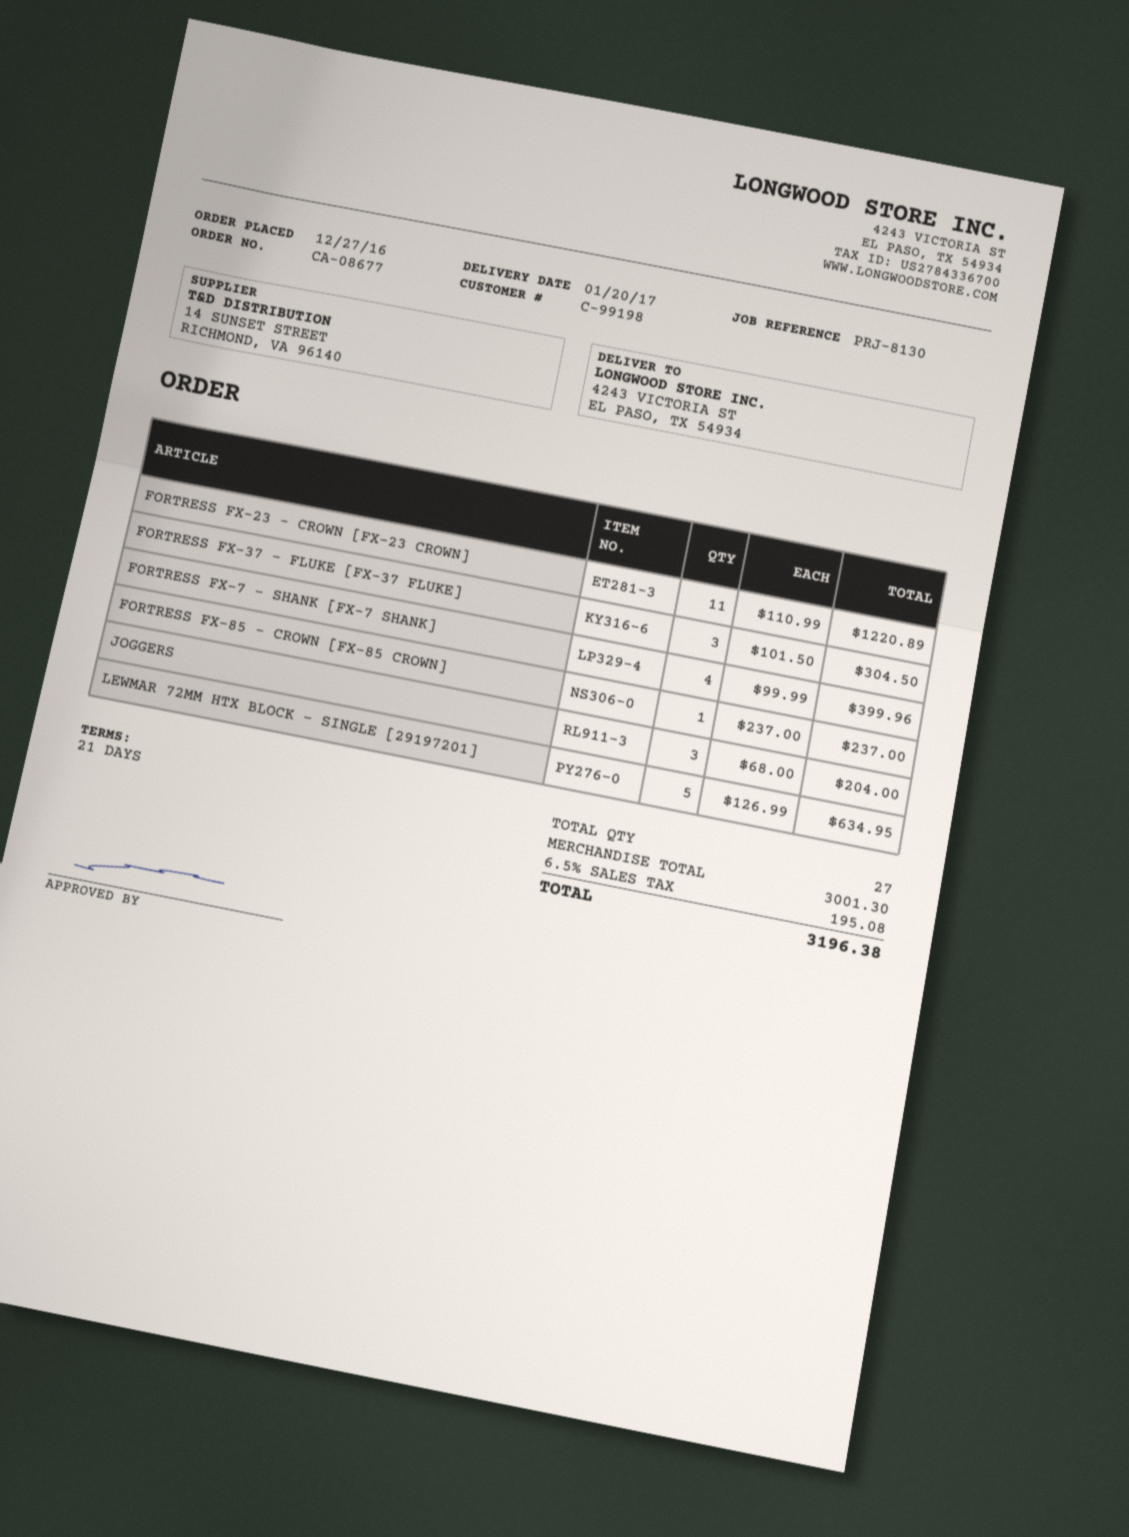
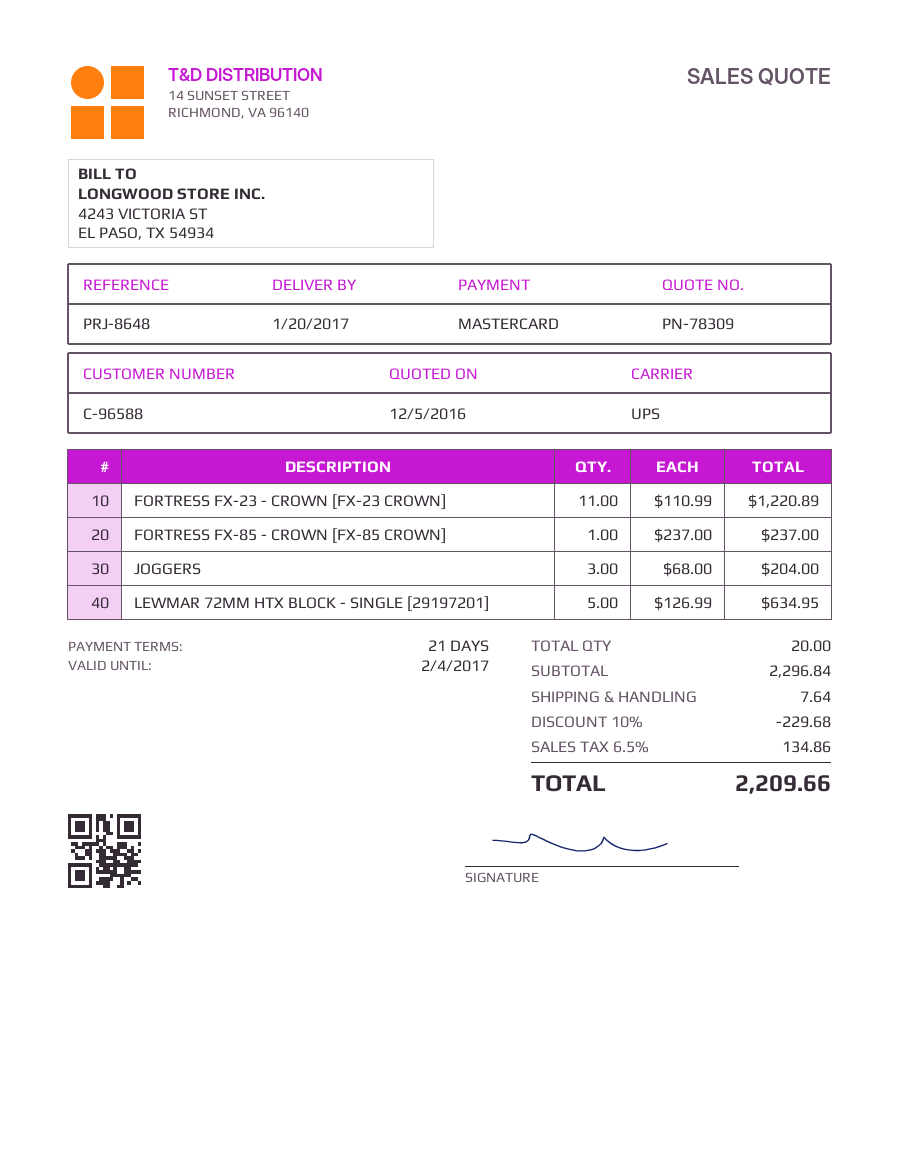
customer number: C-99198 -> C-96588
reference: PRJ-8130 -> PRJ-8648
FORTRESS FX-37 - FLUKE [FX-37 FLUKE]: 3 x 101.50 = 304.50 -> none
FORTRESS FX-7 - SHANK [FX-7 SHANK]: 4 x 99.99 = 399.96 -> none
total quantity: 27 -> 20
subtotal: 3001.30 -> 2296.84
discount: none -> 10% = 229.68
shipping: none -> 7.64
tax: 6.5% = 195.08 -> 6.5% = 134.86
total: 3196.38 -> 2209.66

